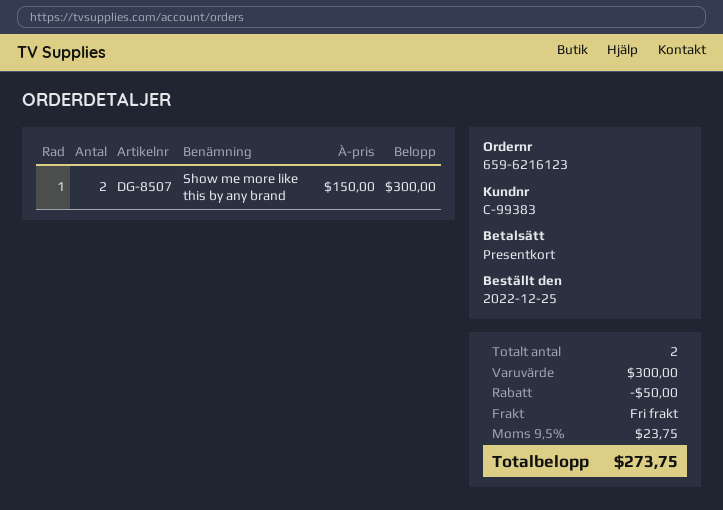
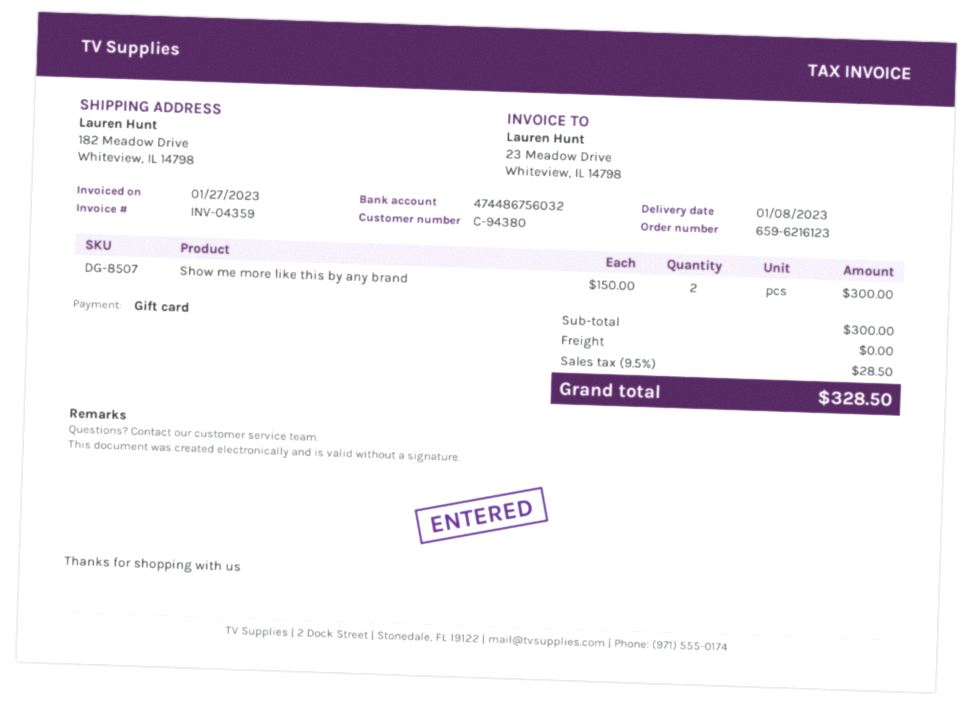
customer number: C-99383 -> C-94380
discount: 50.00 -> none
tax: 9.5% = 23.75 -> 9.5% = 28.50
total: 273.75 -> 328.50

